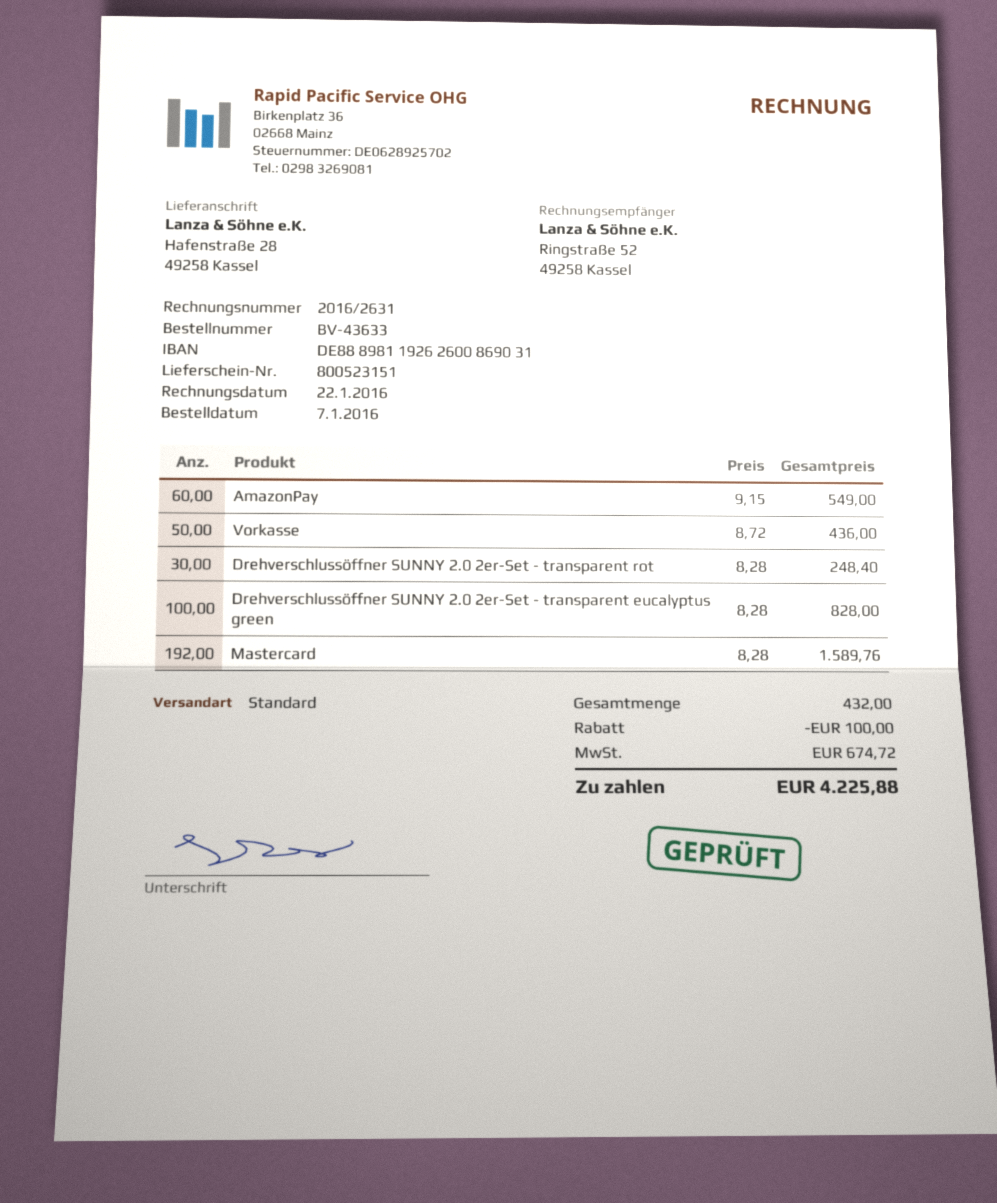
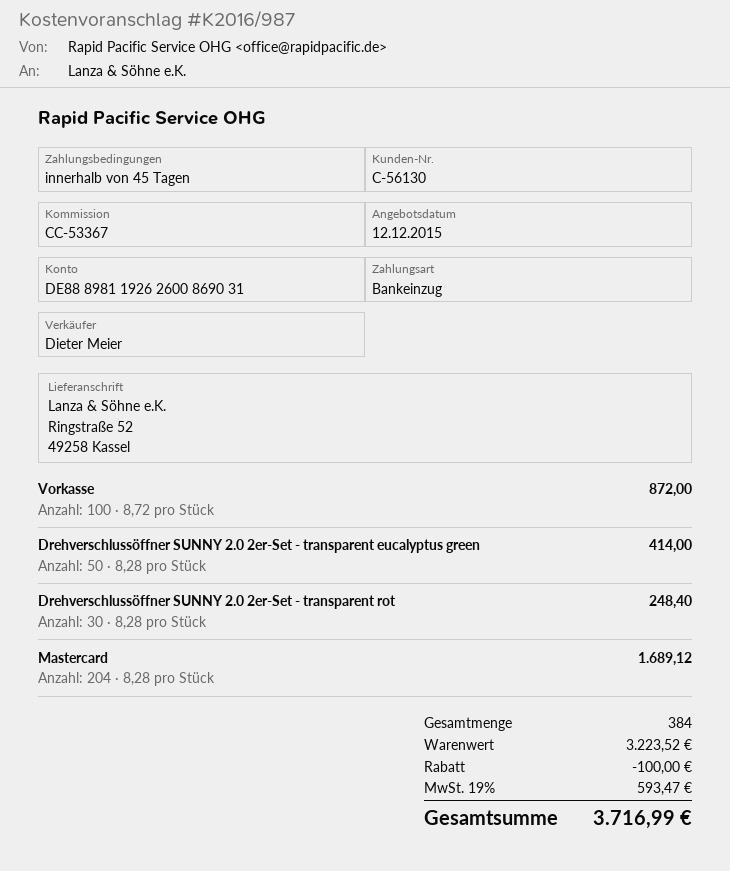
ship to: Hafenstraße 28, 49258 Kassel -> Ringstraße 52, 49258 Kassel
AmazonPay: 60 x 9.15 = 549.00 -> none
Vorkasse: 50 x 8.72 = 436.00 -> 100 x 8.72 = 872.00
Drehverschlussöffner SUNNY 2.0 2er-Set - transparent eucalyptus green: 100 x 8.28 = 828.00 -> 50 x 8.28 = 414.00
Mastercard: 192 x 8.28 = 1589.76 -> 204 x 8.28 = 1689.12
total quantity: 432 -> 384
tax: 674.72 -> 593.47
total: 4225.88 -> 3716.99

